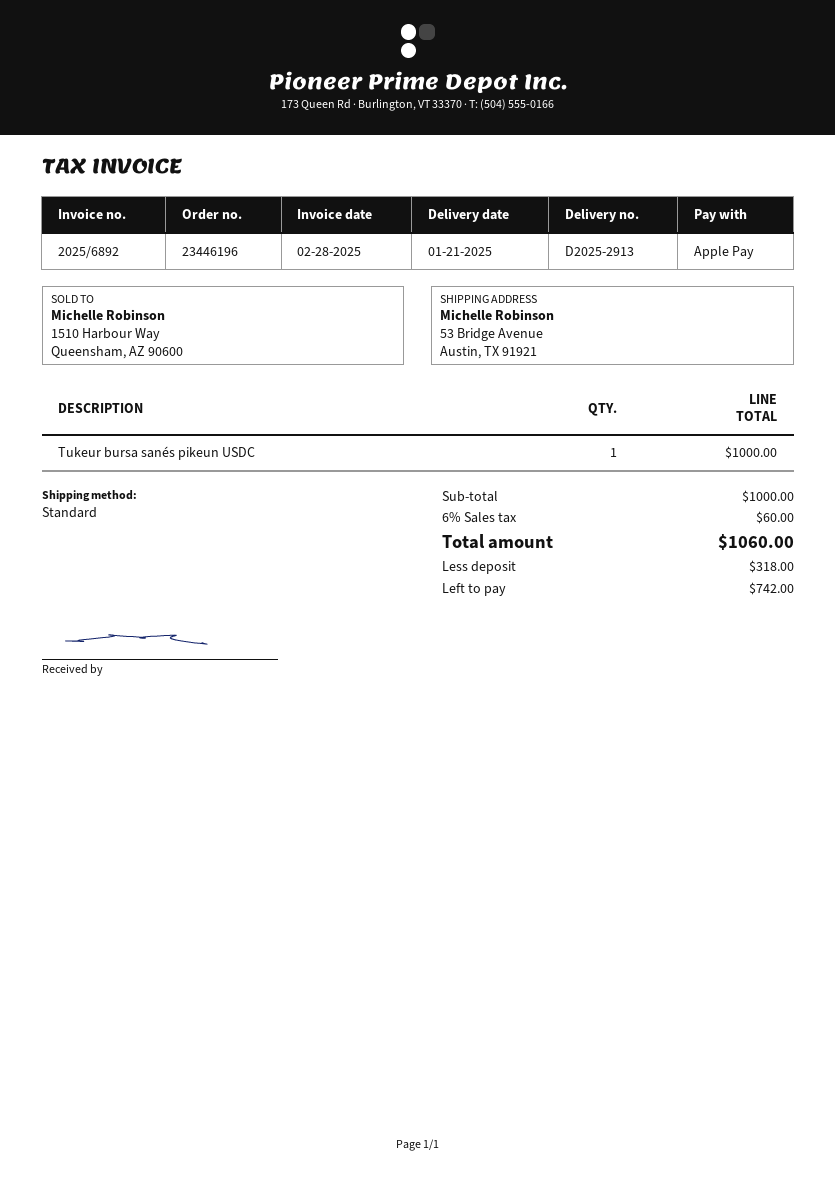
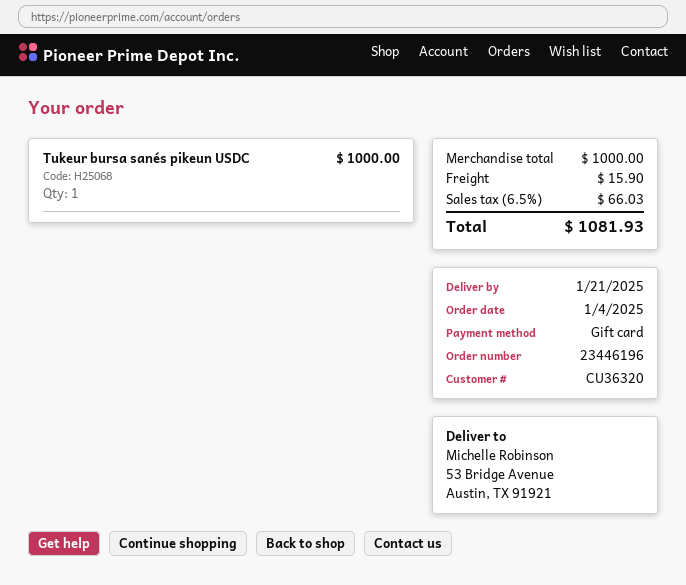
payment method: Apple Pay -> gift card
shipping: none -> 15.90
tax: 6% = 60.00 -> 6.5% = 66.03
total: 1060.00 -> 1081.93

